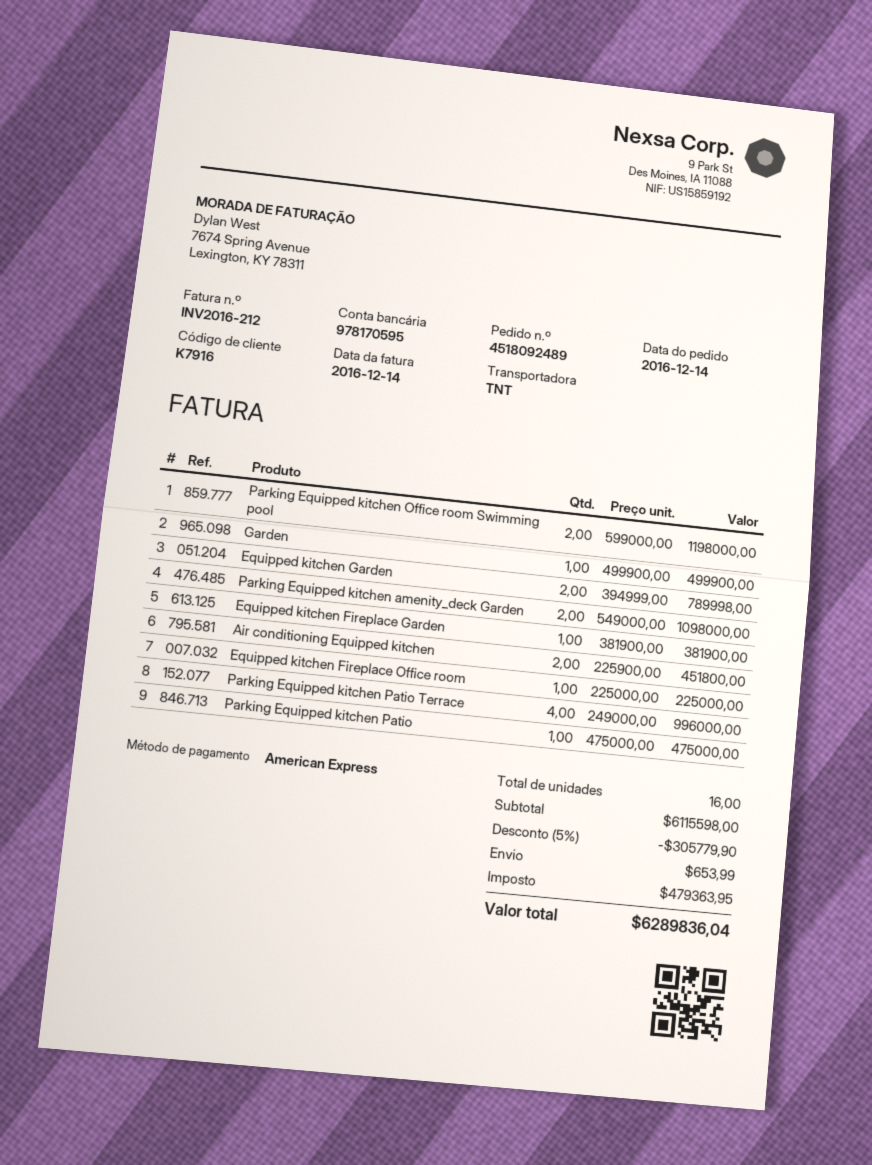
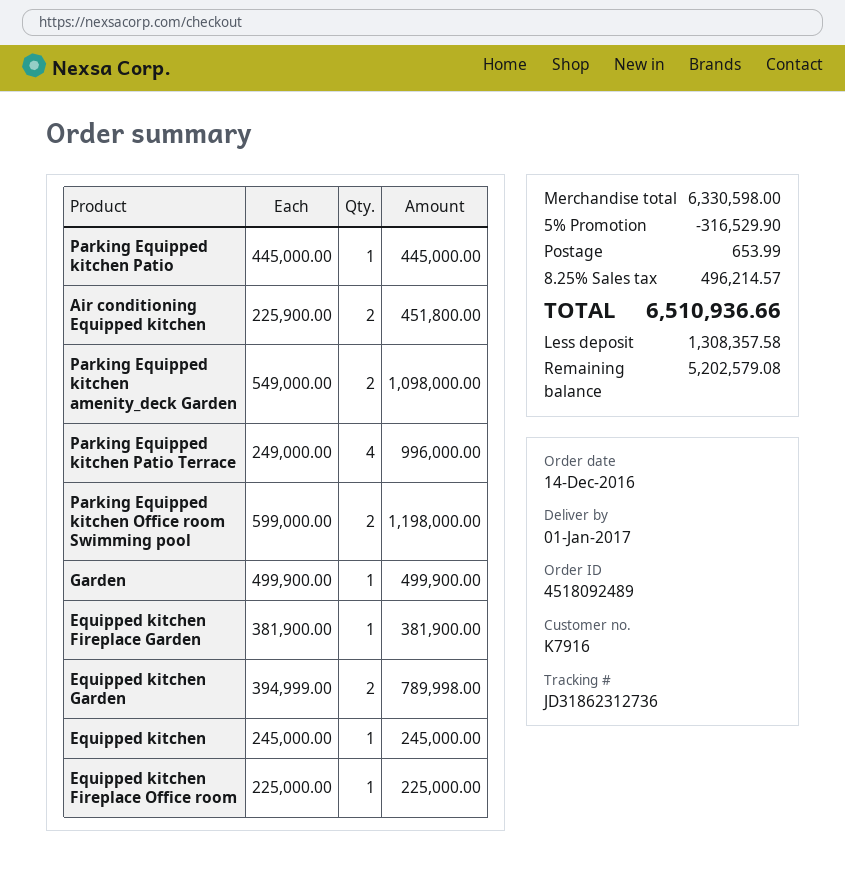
Parking Equipped kitchen Patio: 1 x 475000.00 = 475000.00 -> 1 x 445000.00 = 445000.00
Equipped kitchen: none -> 1 x 245000.00 = 245000.00
subtotal: 6115598.00 -> 6330598.00
discount: 5% = 305779.90 -> 5% = 316529.90
tax: 479363.95 -> 496214.57
total: 6289836.04 -> 6510936.66

